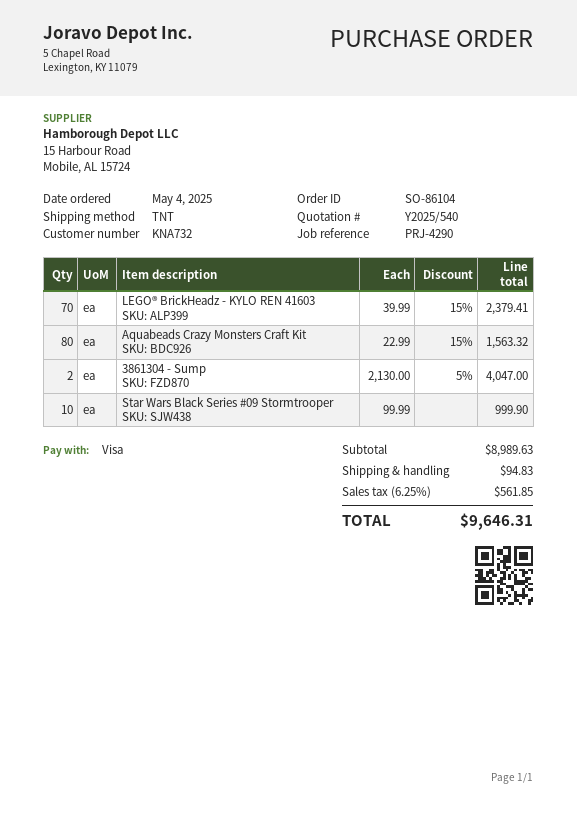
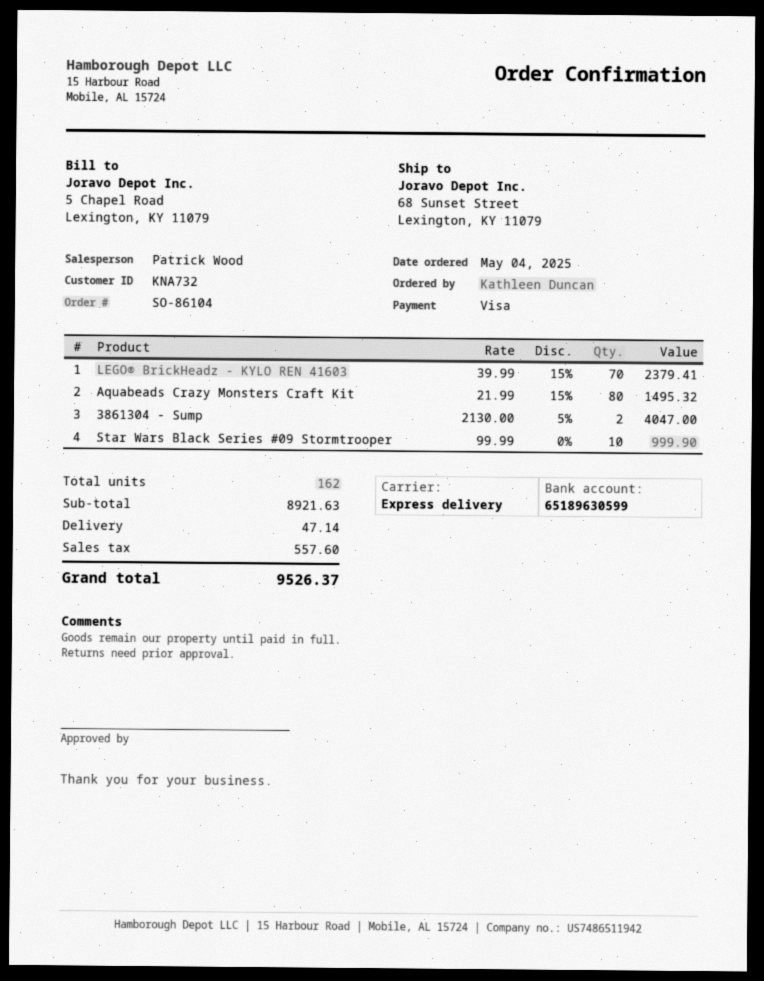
shipping method: TNT -> express
Aquabeads Crazy Monsters Craft Kit: 80 x 22.99 - 15% = 1563.32 -> 80 x 21.99 - 15% = 1495.32
subtotal: 8989.63 -> 8921.63
shipping: 94.83 -> 47.14
tax: 561.85 -> 557.60
total: 9646.31 -> 9526.37

